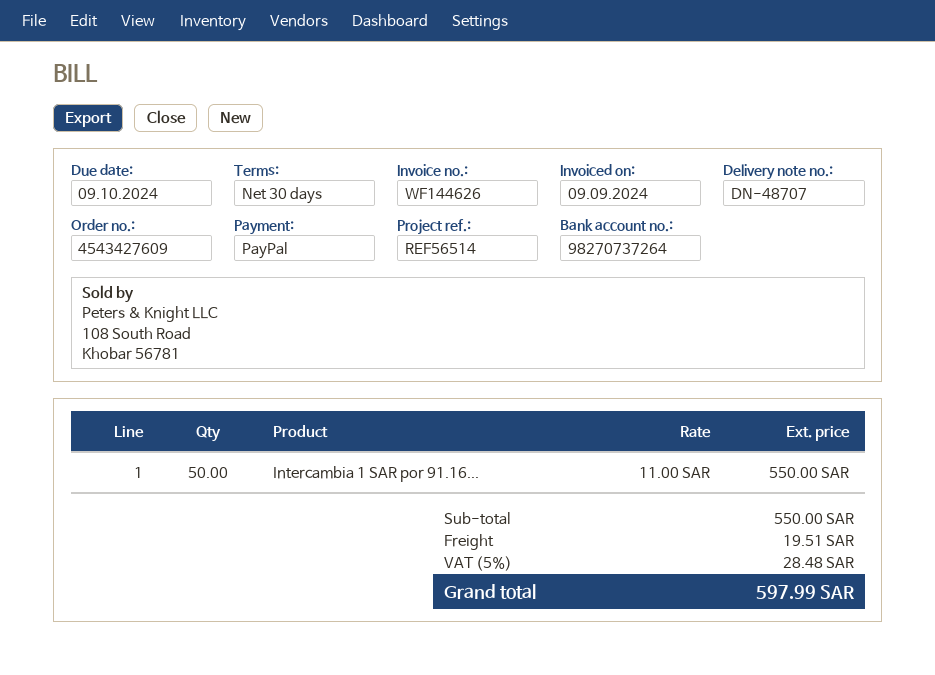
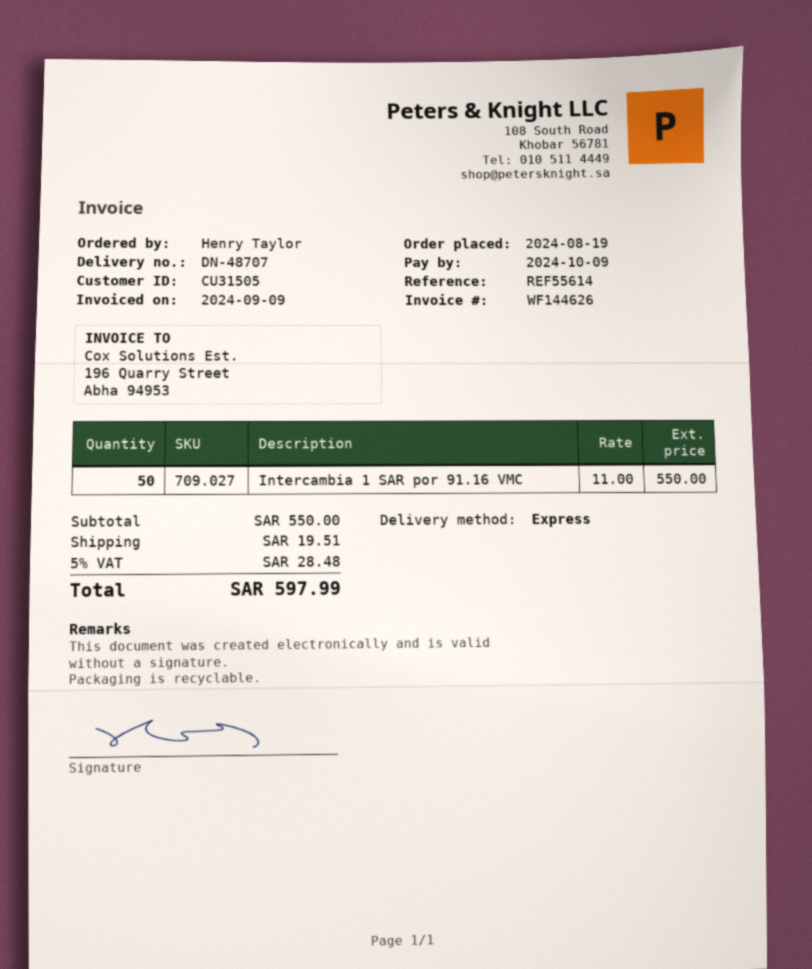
reference: REF56514 -> REF55614

